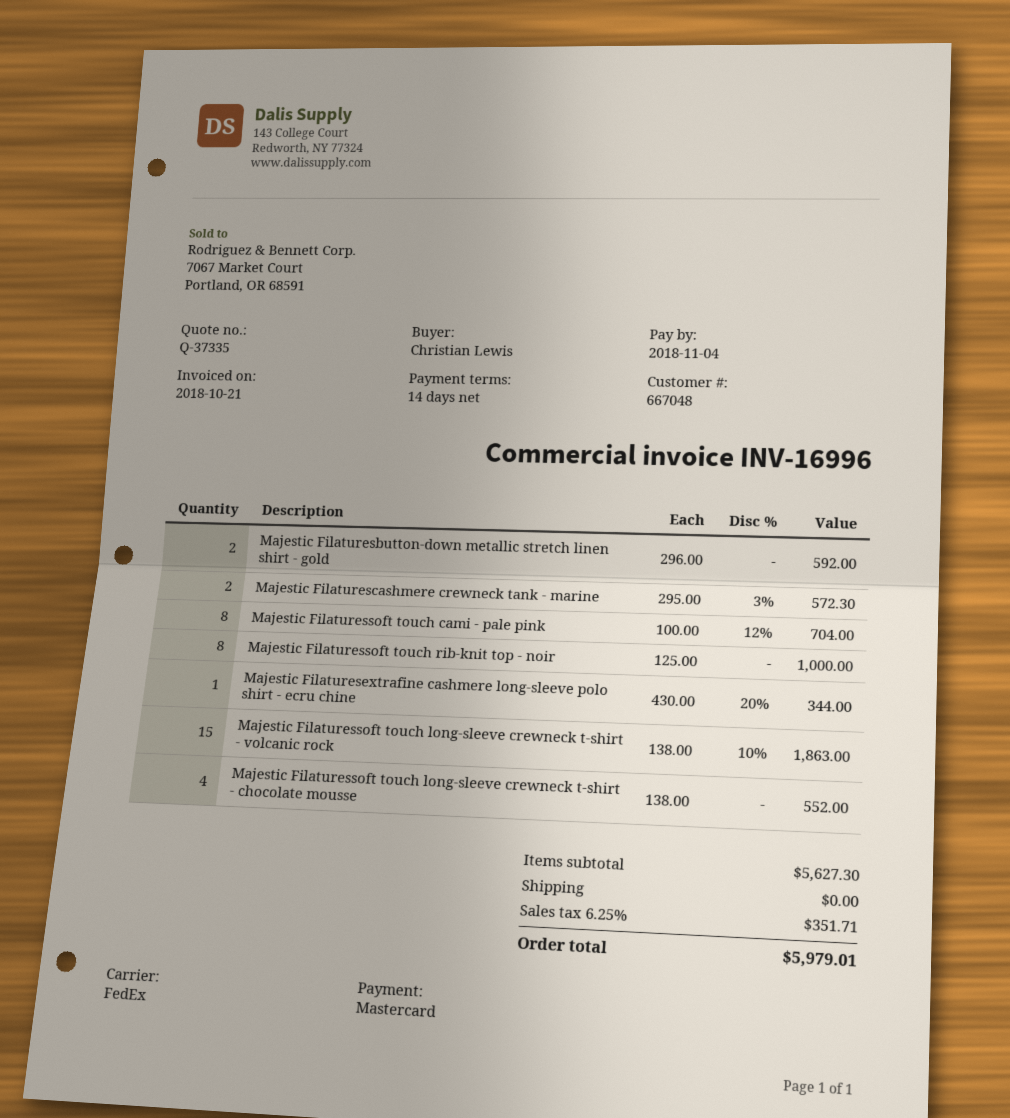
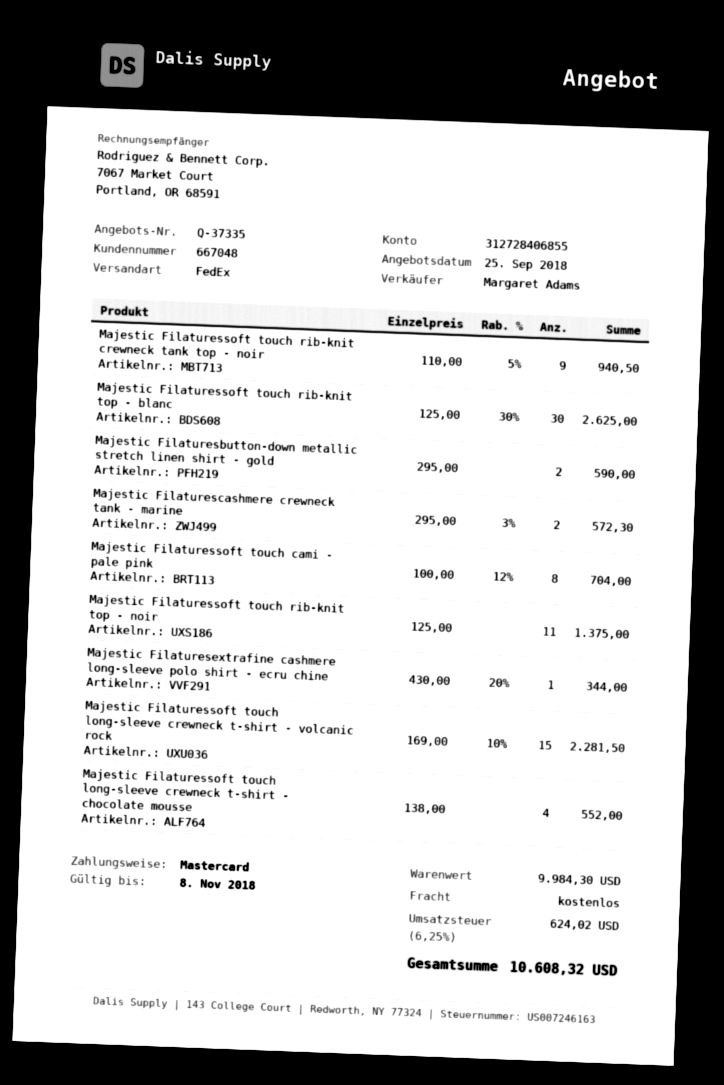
Majestic Filaturesbutton-down metallic stretch linen shirt - gold: 2 x 296.00 = 592.00 -> 2 x 295.00 = 590.00
Majestic Filaturessoft touch rib-knit top - noir: 8 x 125.00 = 1000.00 -> 11 x 125.00 = 1375.00
Majestic Filaturessoft touch long-sleeve crewneck t-shirt - volcanic rock: 15 x 138.00 - 10% = 1863.00 -> 15 x 169.00 - 10% = 2281.50
Majestic Filaturessoft touch rib-knit crewneck tank top - noir: none -> 9 x 110.00 - 5% = 940.50
Majestic Filaturessoft touch rib-knit top - blanc: none -> 30 x 125.00 - 30% = 2625.00
subtotal: 5627.30 -> 9984.30
tax: 6.25% = 351.71 -> 6.25% = 624.02
total: 5979.01 -> 10608.32

